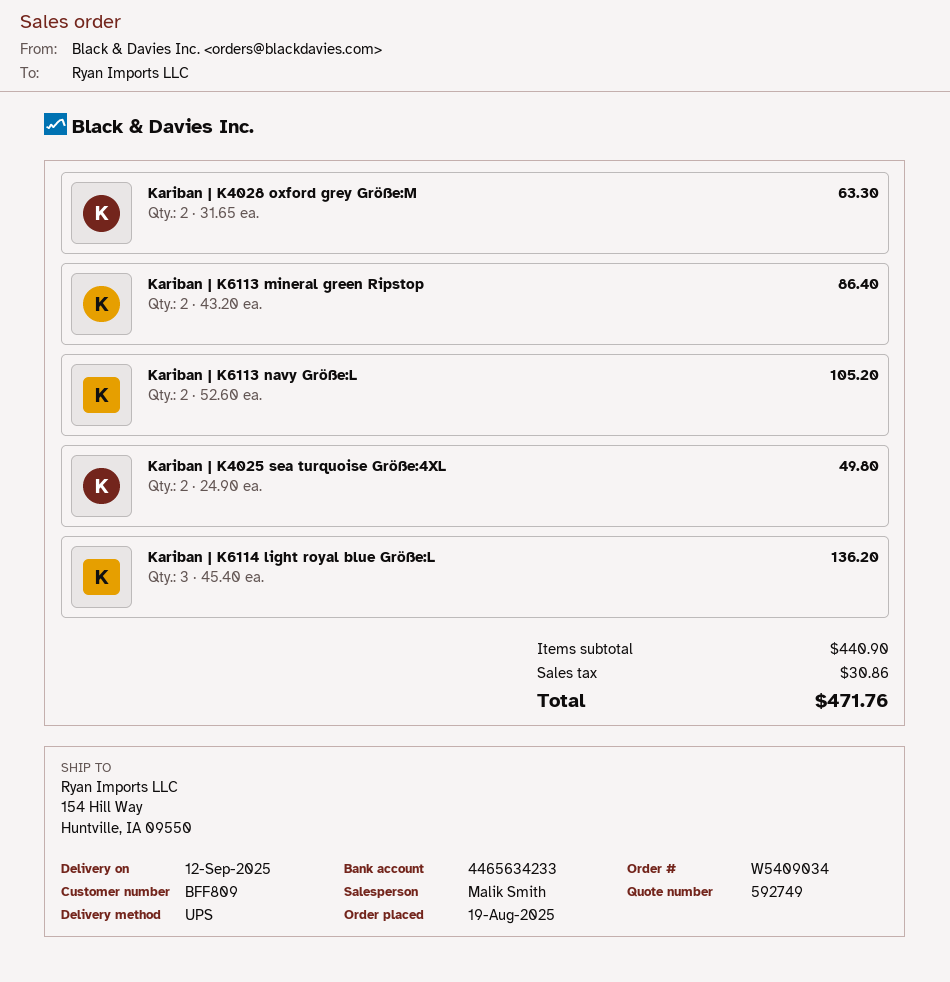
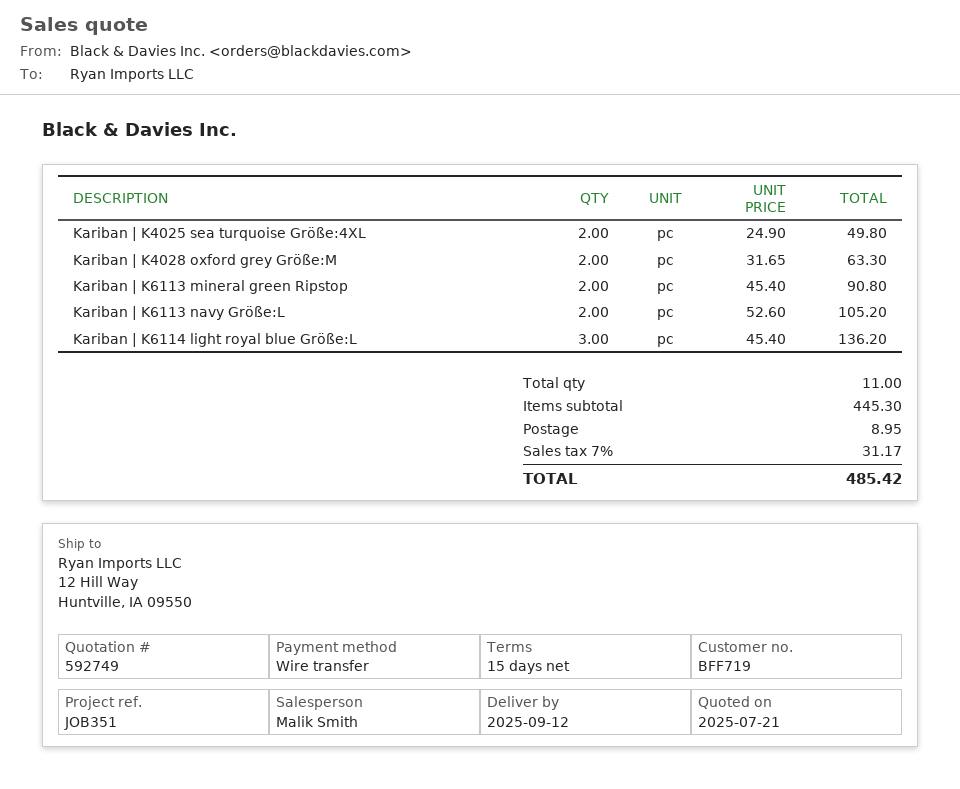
customer number: BFF809 -> BFF719
ship to: 154 Hill Way, Huntville, IA 09550 -> 12 Hill Way, Huntville, IA 09550
Kariban | K6113 mineral green Ripstop: 2 x 43.20 = 86.40 -> 2 x 45.40 = 90.80
subtotal: 440.90 -> 445.30
shipping: none -> 8.95
tax: 30.86 -> 31.17
total: 471.76 -> 485.42

